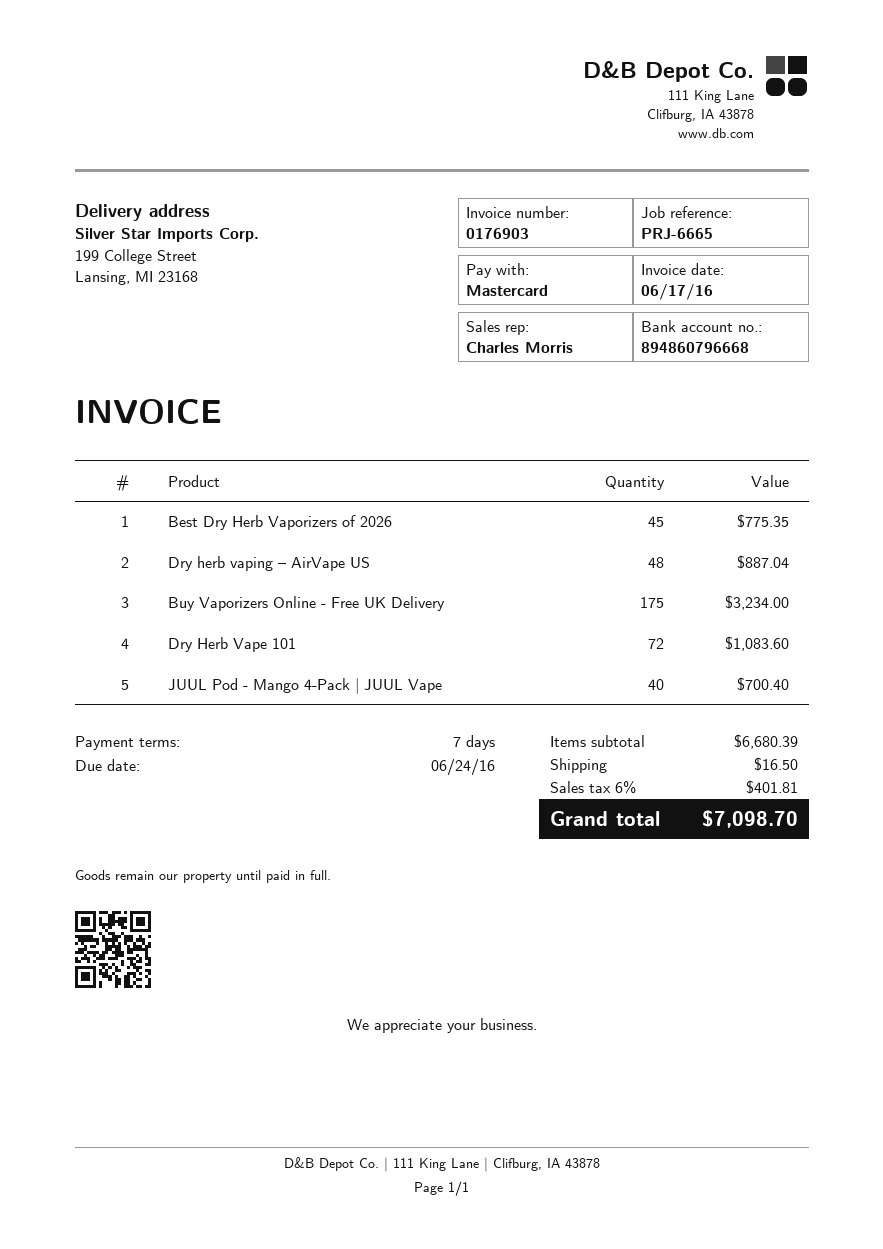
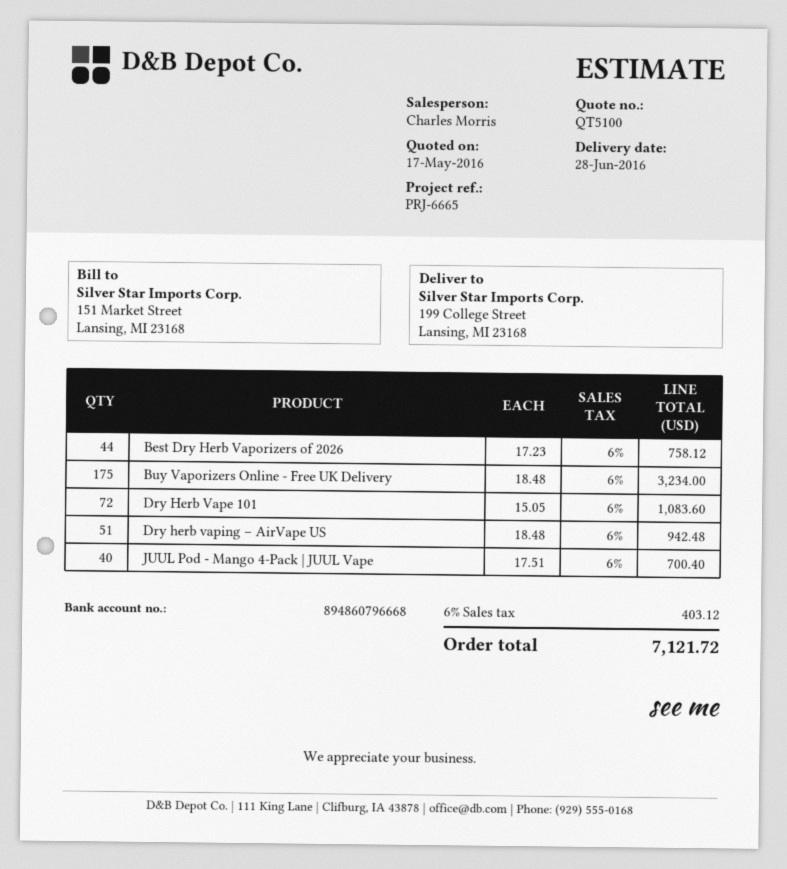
Best Dry Herb Vaporizers of 2026: 45 for 775.35 -> 44 for 758.12
Dry herb vaping – AirVape US: 48 for 887.04 -> 51 for 942.48
shipping: 16.50 -> none
tax: 6% = 401.81 -> 6% = 403.12
total: 7098.70 -> 7121.72

